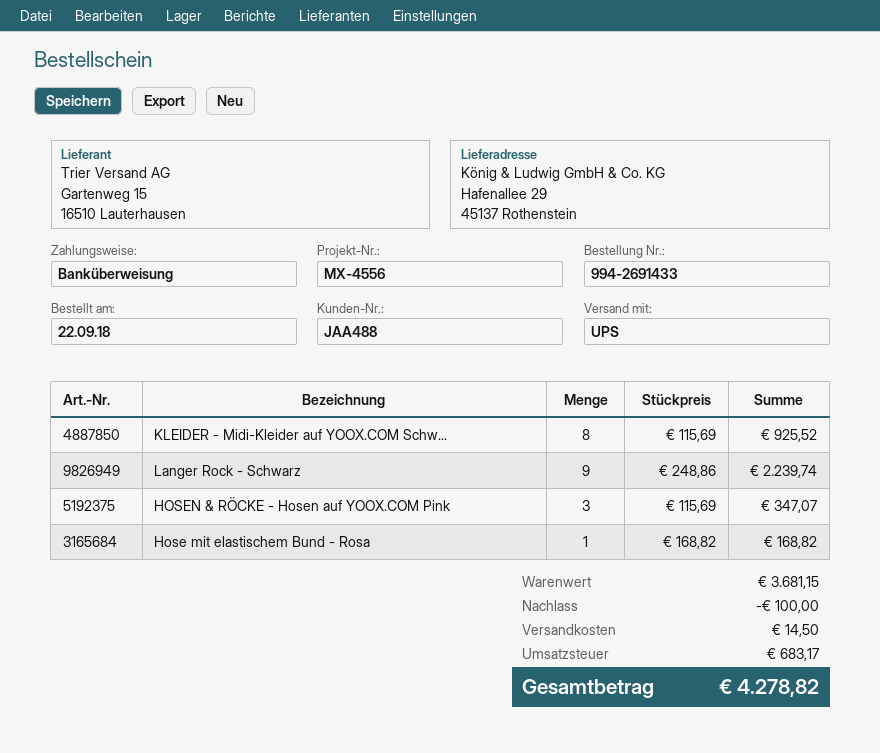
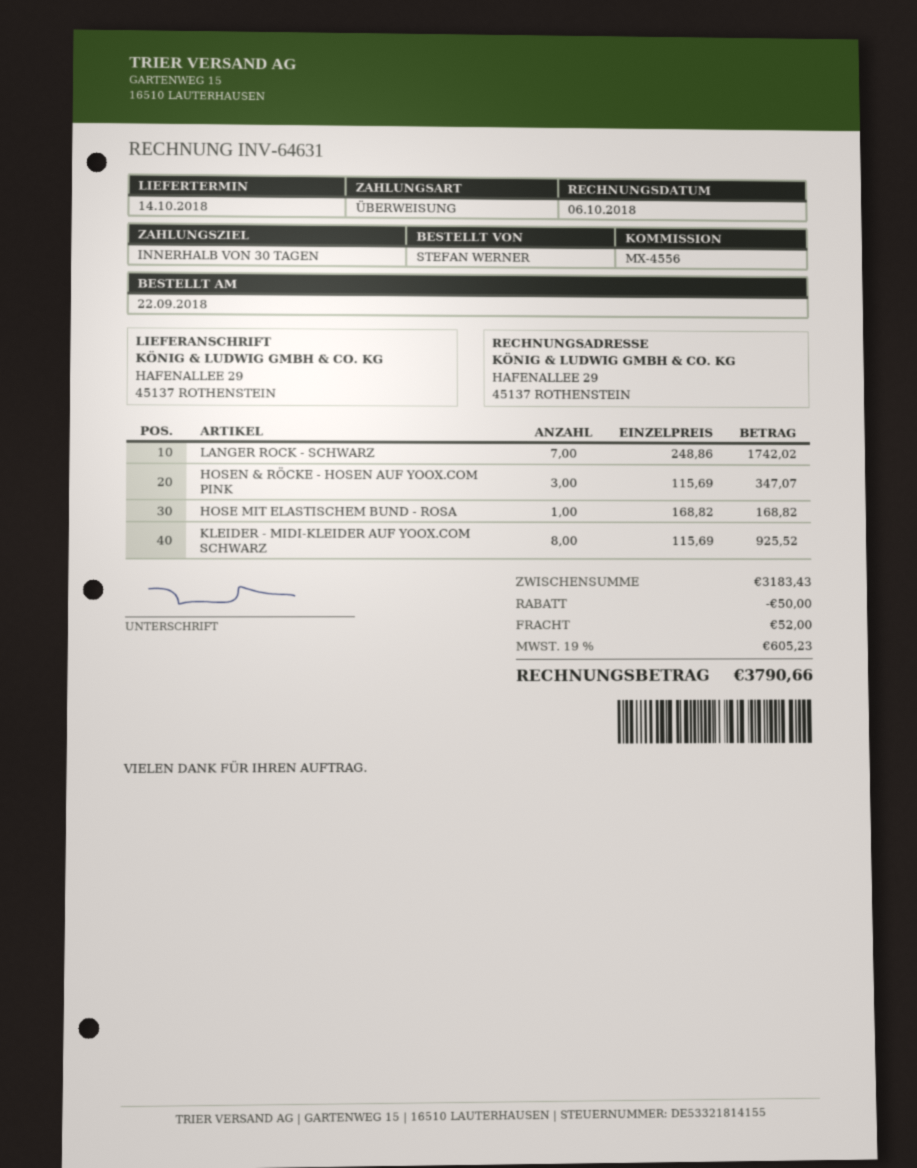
Langer Rock - Schwarz: 9 x 248.86 = 2239.74 -> 7 x 248.86 = 1742.02
subtotal: 3681.15 -> 3183.43
discount: 100.00 -> 50.00
shipping: 14.50 -> 52.00
tax: 683.17 -> 605.23
total: 4278.82 -> 3790.66

